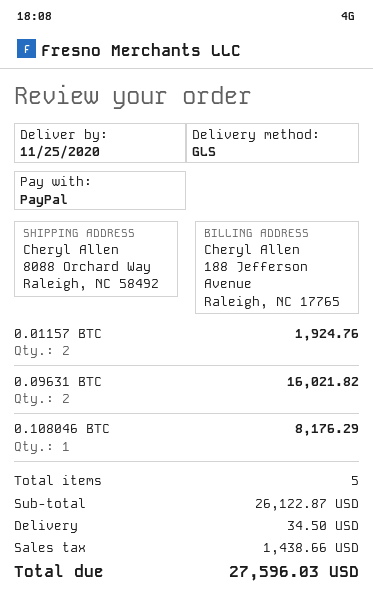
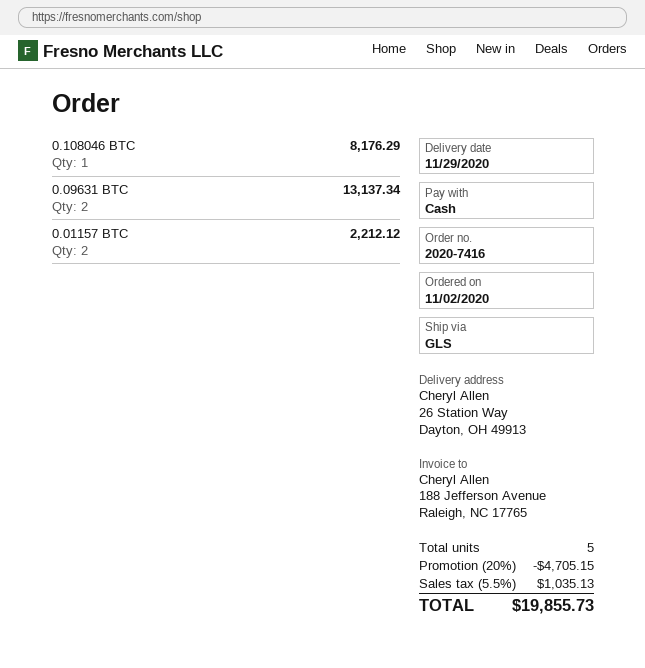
delivery date: 2020-11-25 -> 2020-11-29
payment method: PayPal -> cash
ship to: 8088 Orchard Way, Raleigh, NC 58492 -> 26 Station Way, Dayton, OH 49913
0.01157 BTC: 2 for 1924.76 -> 2 for 2212.12
0.09631 BTC: 2 for 16021.82 -> 2 for 13137.34
discount: none -> 20% = 4705.15
shipping: 34.50 -> none
tax: 1438.66 -> 1035.13
total: 27596.03 -> 19855.73

